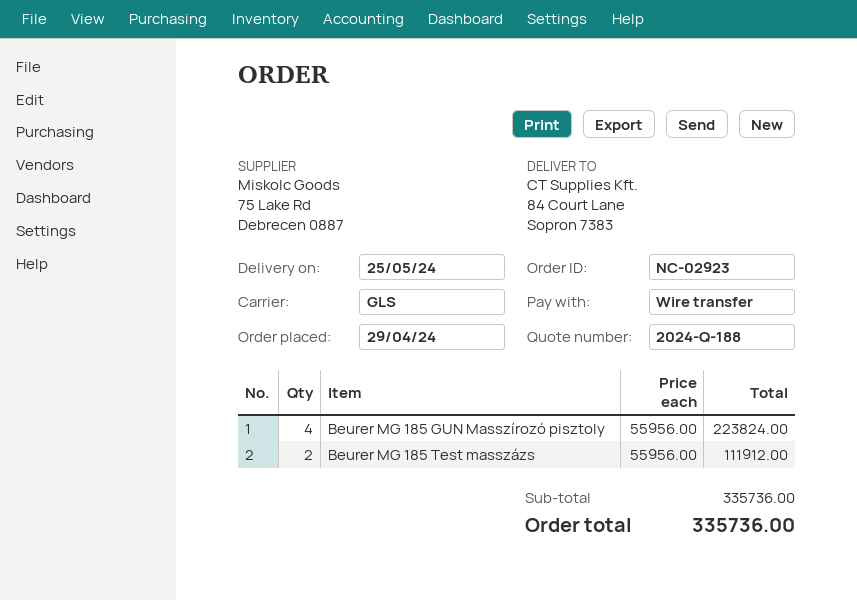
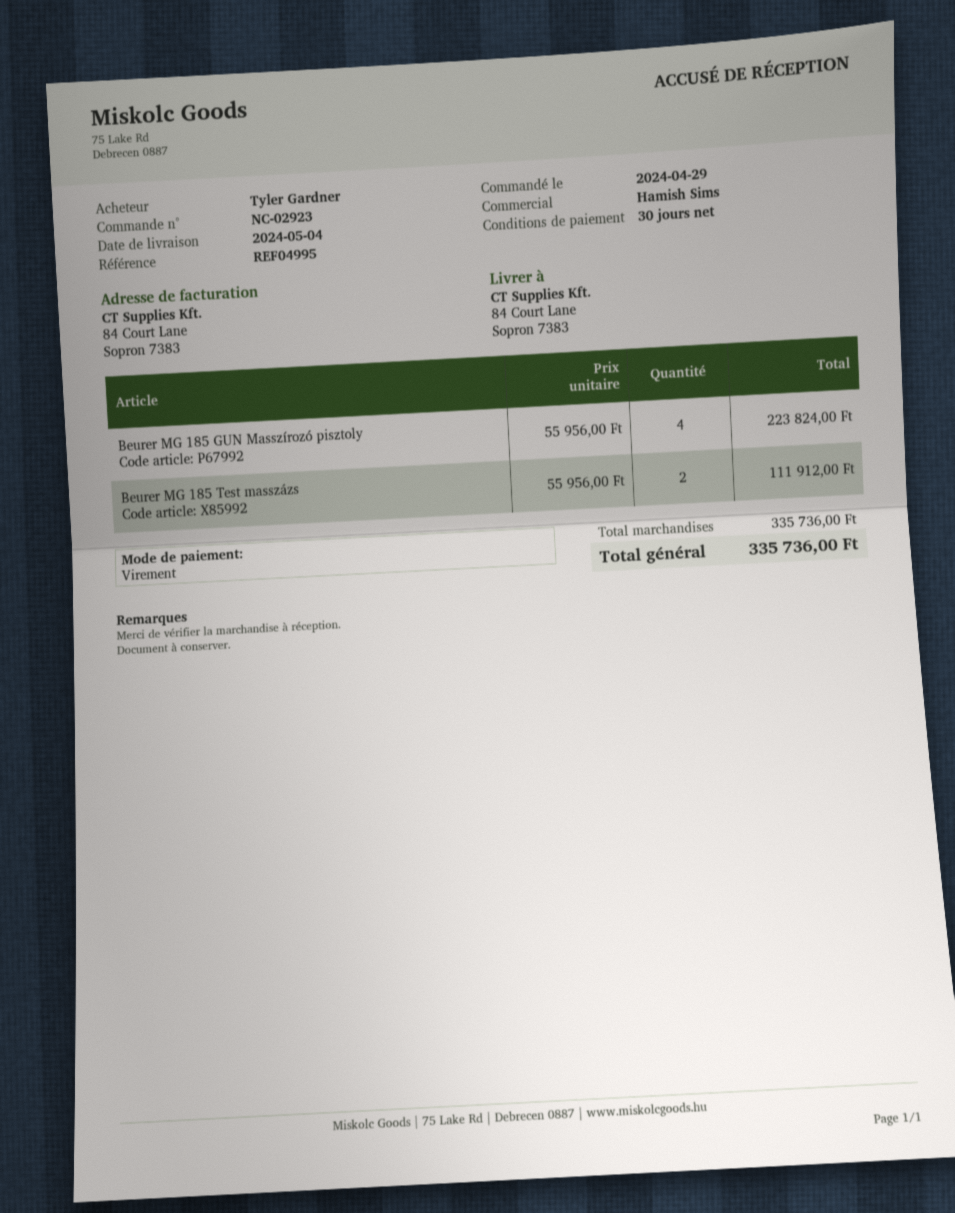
delivery date: 2024-05-25 -> 2024-05-04

